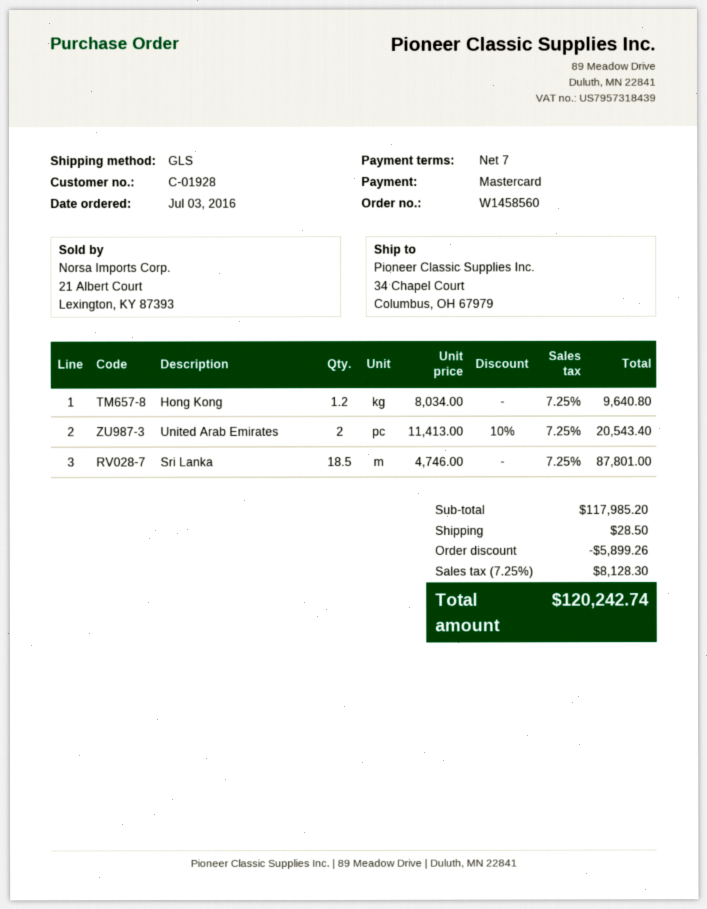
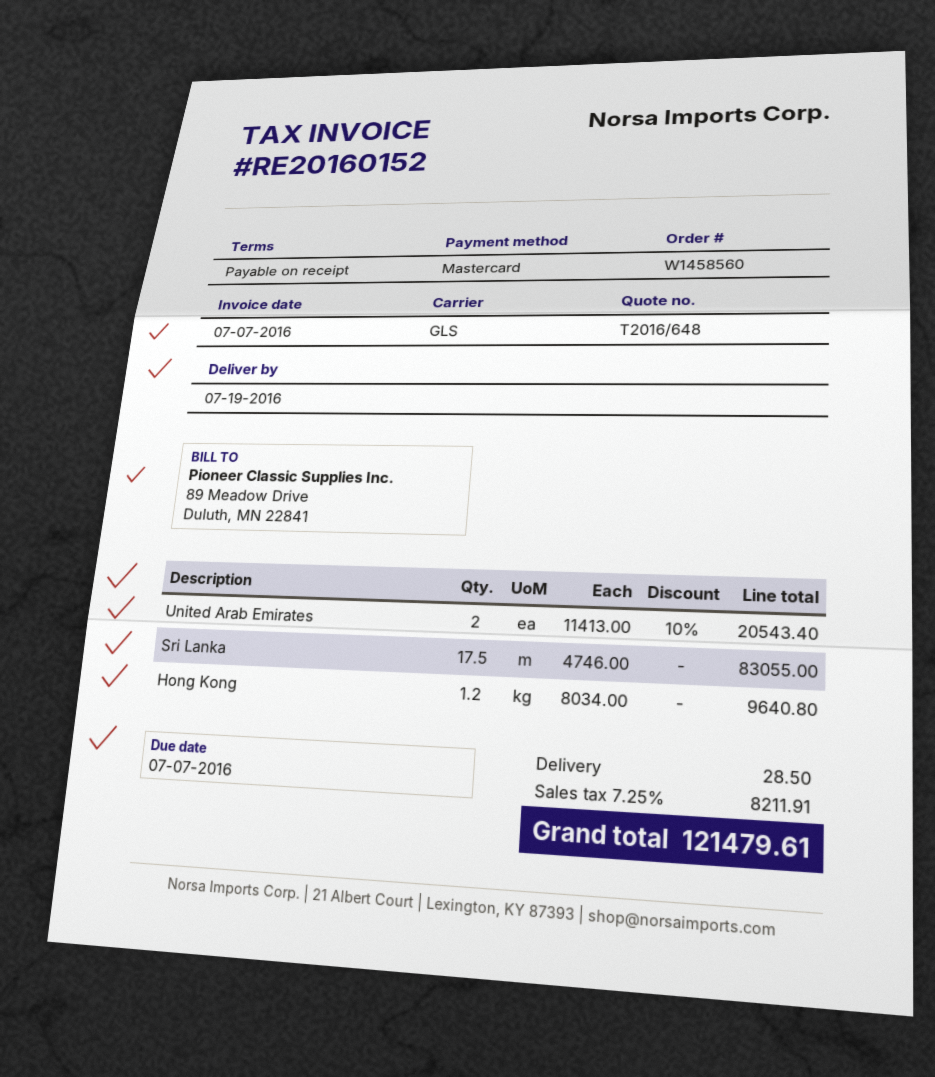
payment terms: 7 days -> on receipt
Sri Lanka: 18.5 x 4746.00 = 87801.00 -> 17.5 x 4746.00 = 83055.00
discount: 5899.26 -> none
tax: 7.25% = 8128.30 -> 7.25% = 8211.91
total: 120242.74 -> 121479.61

